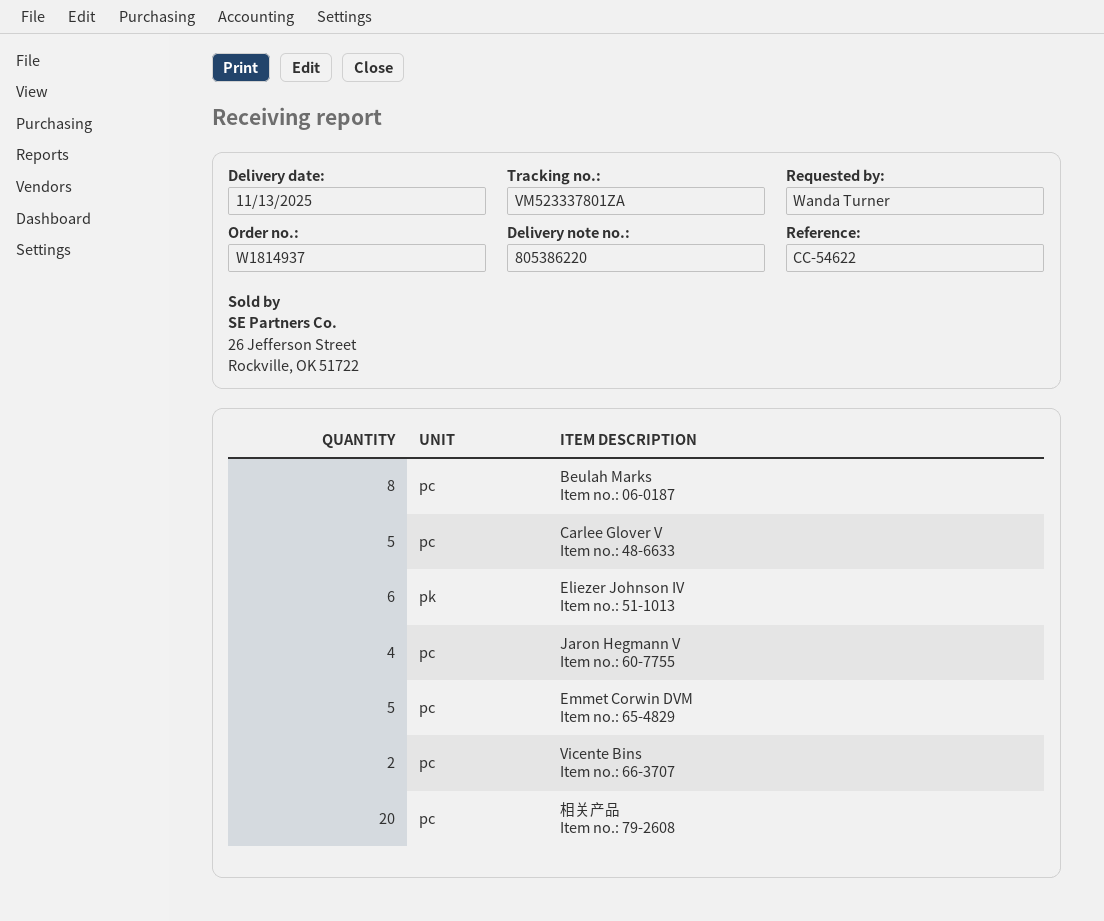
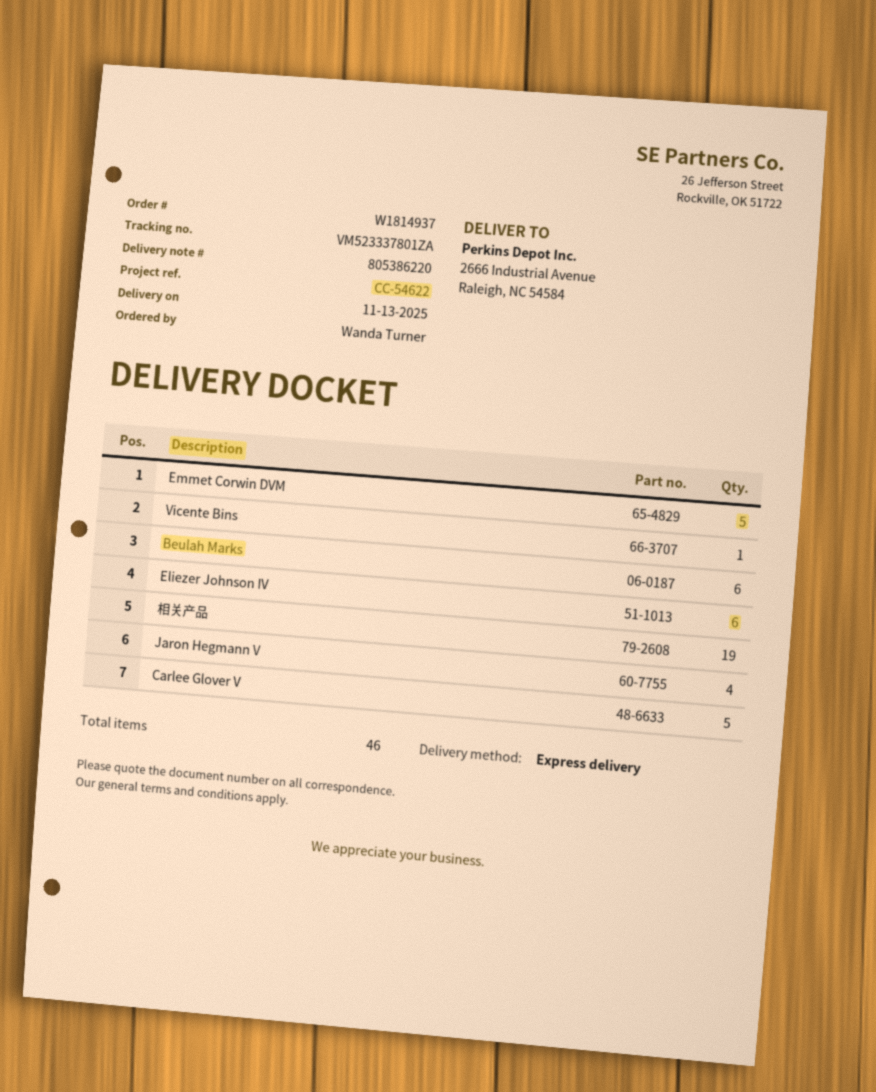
Beulah Marks: 8 -> 6
Vicente Bins: 2 -> 1
相关产品: 20 -> 19

